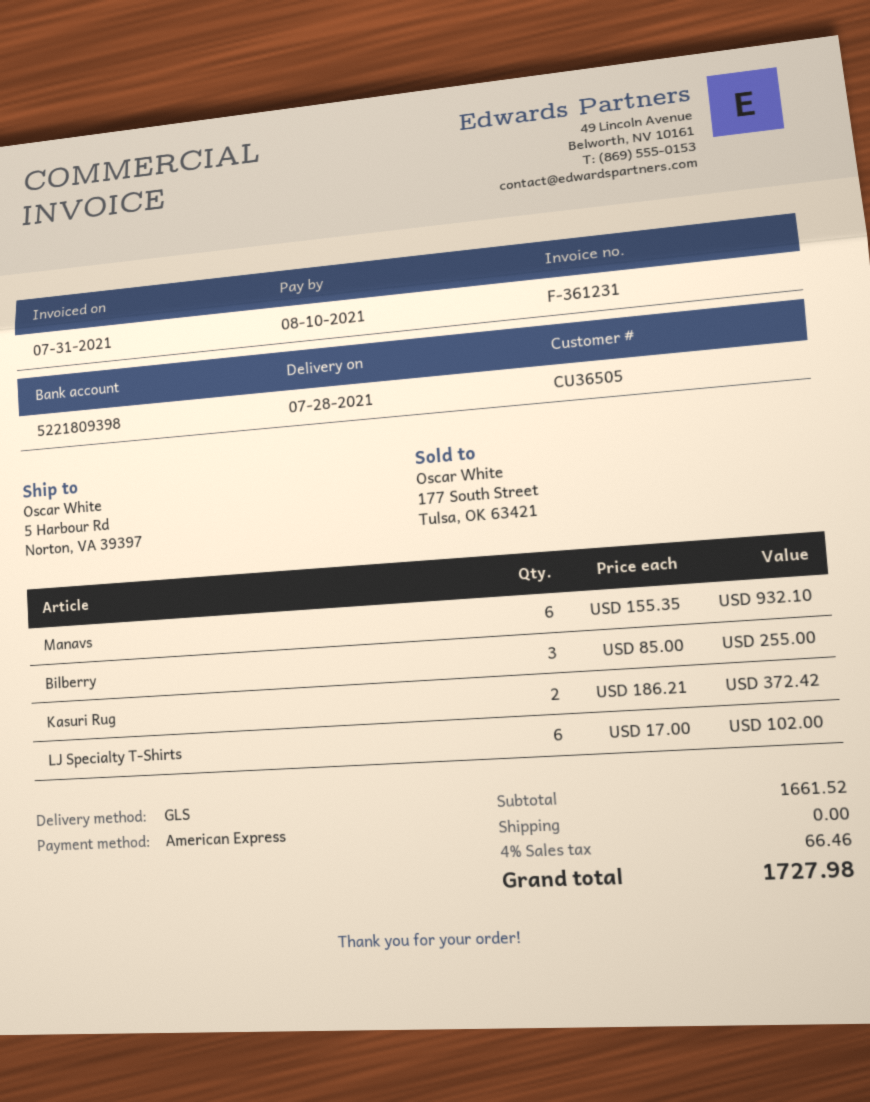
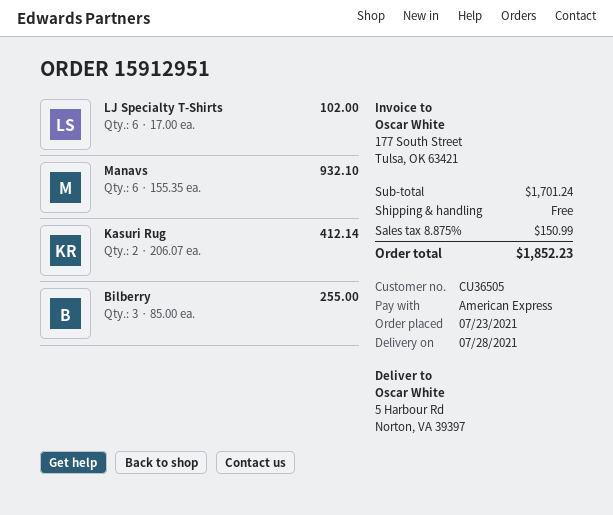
Kasuri Rug: 2 x 186.21 = 372.42 -> 2 x 206.07 = 412.14
subtotal: 1661.52 -> 1701.24
tax: 4% = 66.46 -> 8.875% = 150.99
total: 1727.98 -> 1852.23

